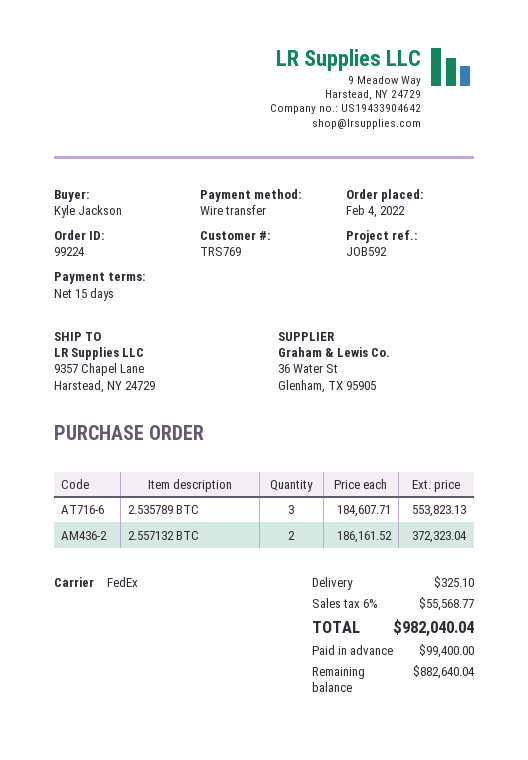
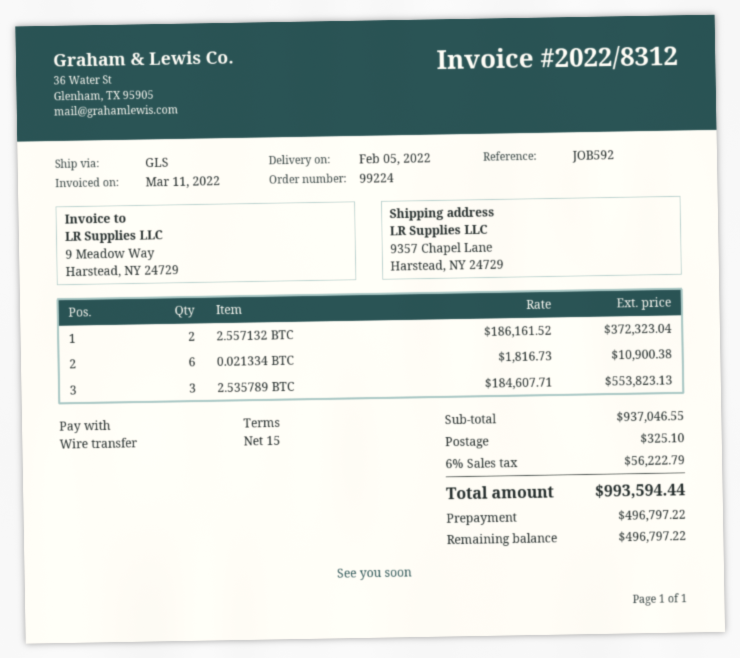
shipping method: FedEx -> GLS
0.021334 BTC: none -> 6 x 1816.73 = 10900.38
tax: 6% = 55568.77 -> 6% = 56222.79
total: 982040.04 -> 993594.44
deposit: 99400.00 -> 496797.22
balance: 882640.04 -> 496797.22

